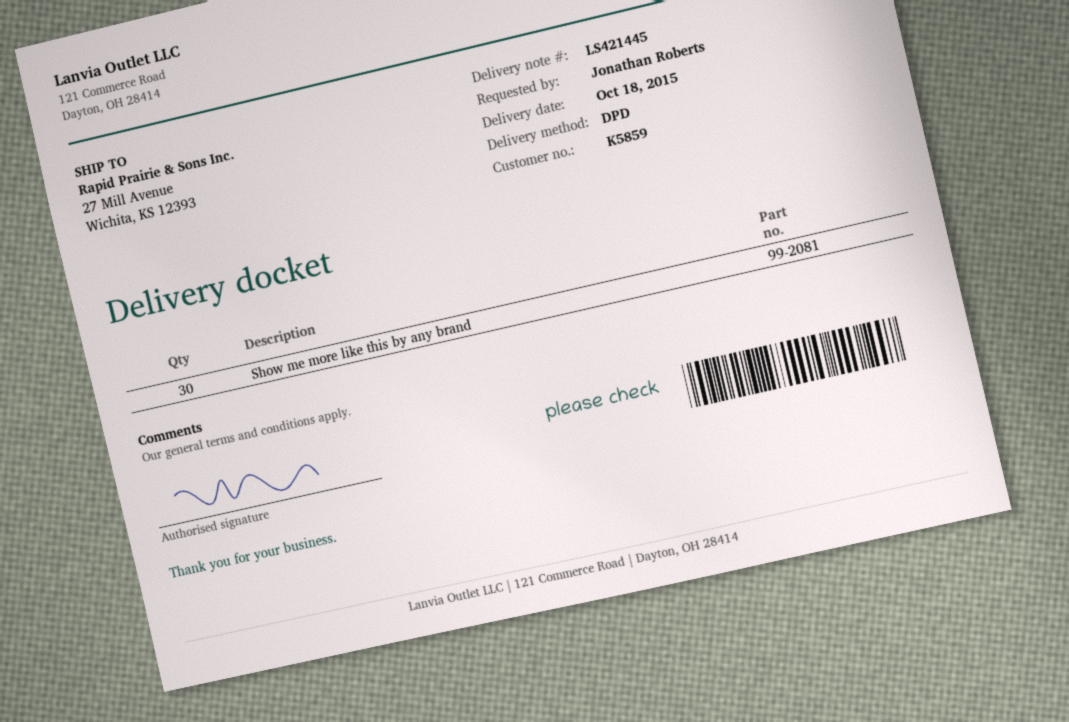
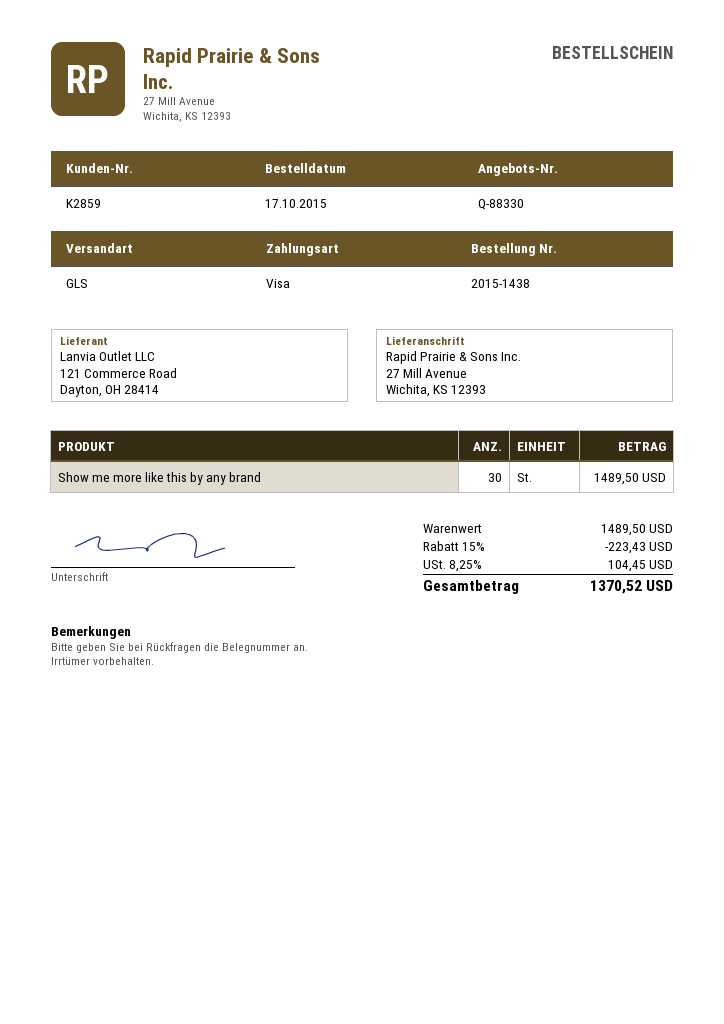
customer number: K5859 -> K2859
shipping method: DPD -> GLS

